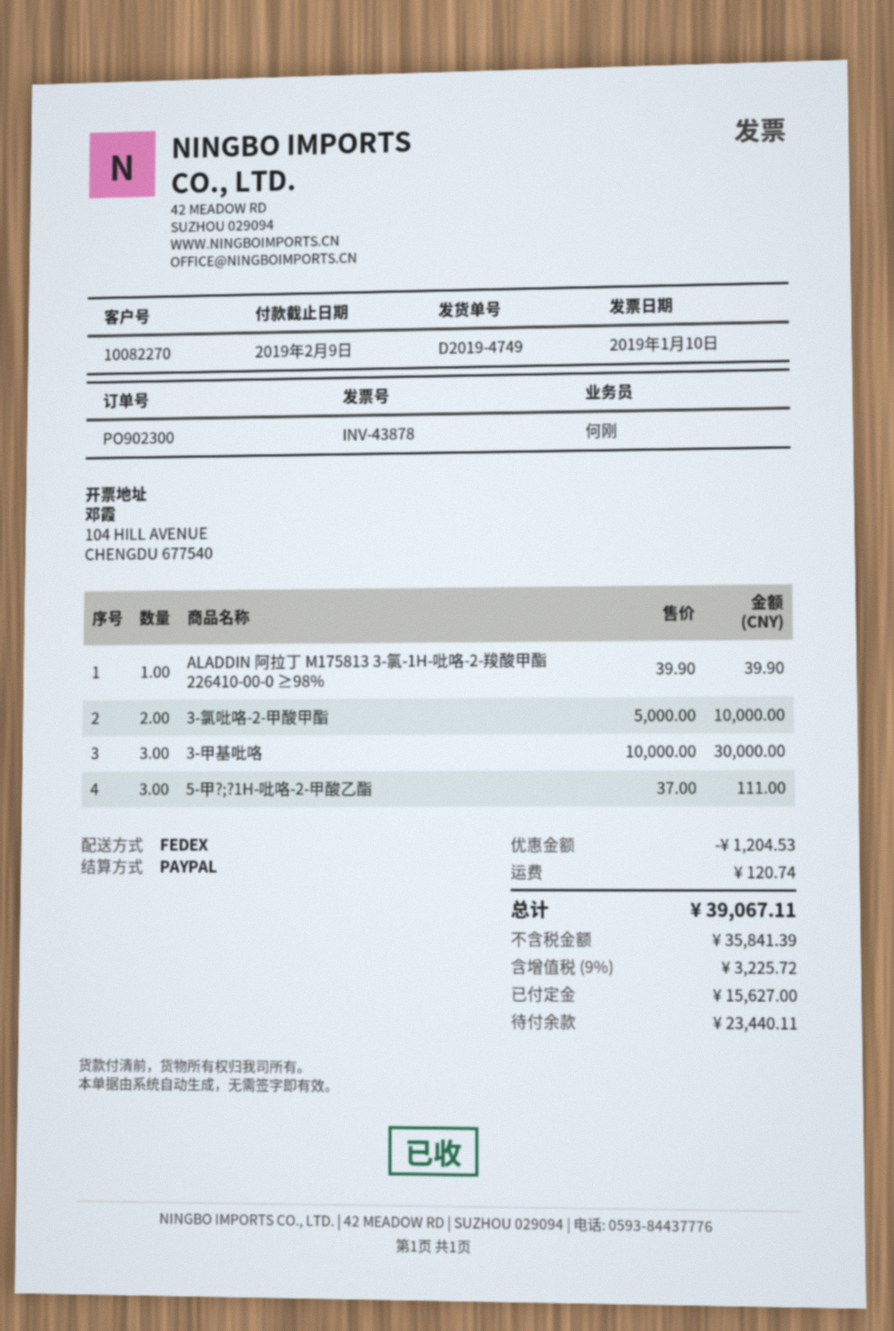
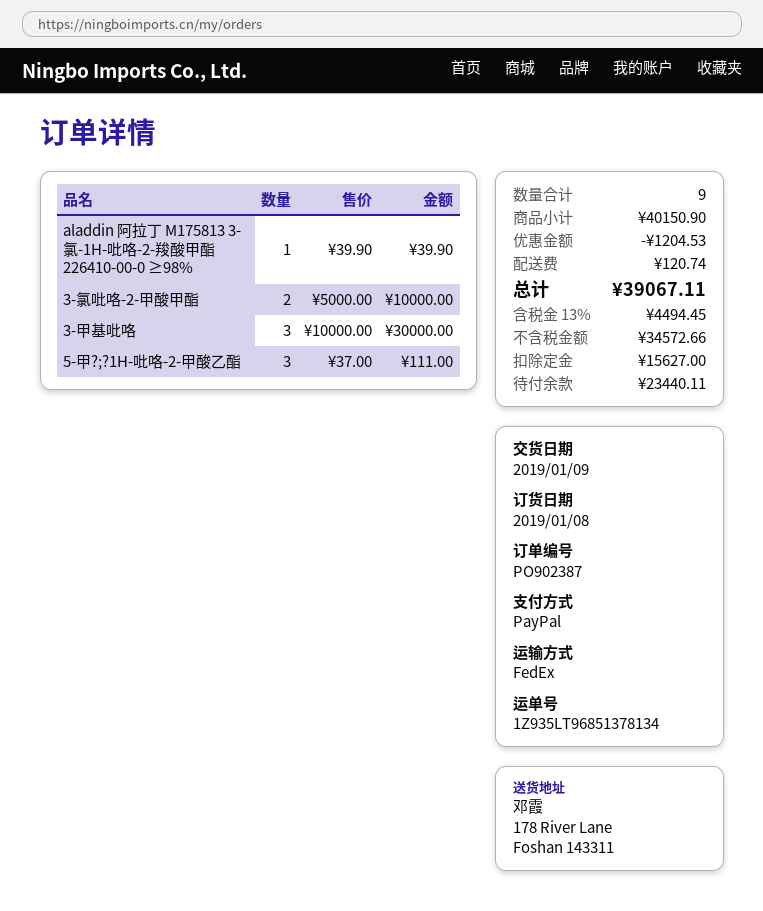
order number: PO902300 -> PO902387
net: 35841.39 -> 34572.66
tax: 9% = 3225.72 -> 13% = 4494.45

